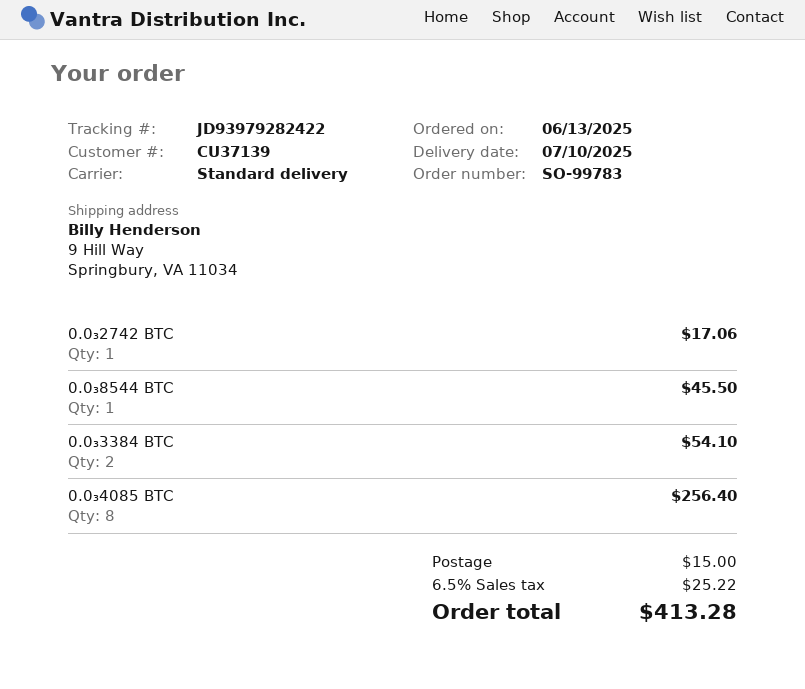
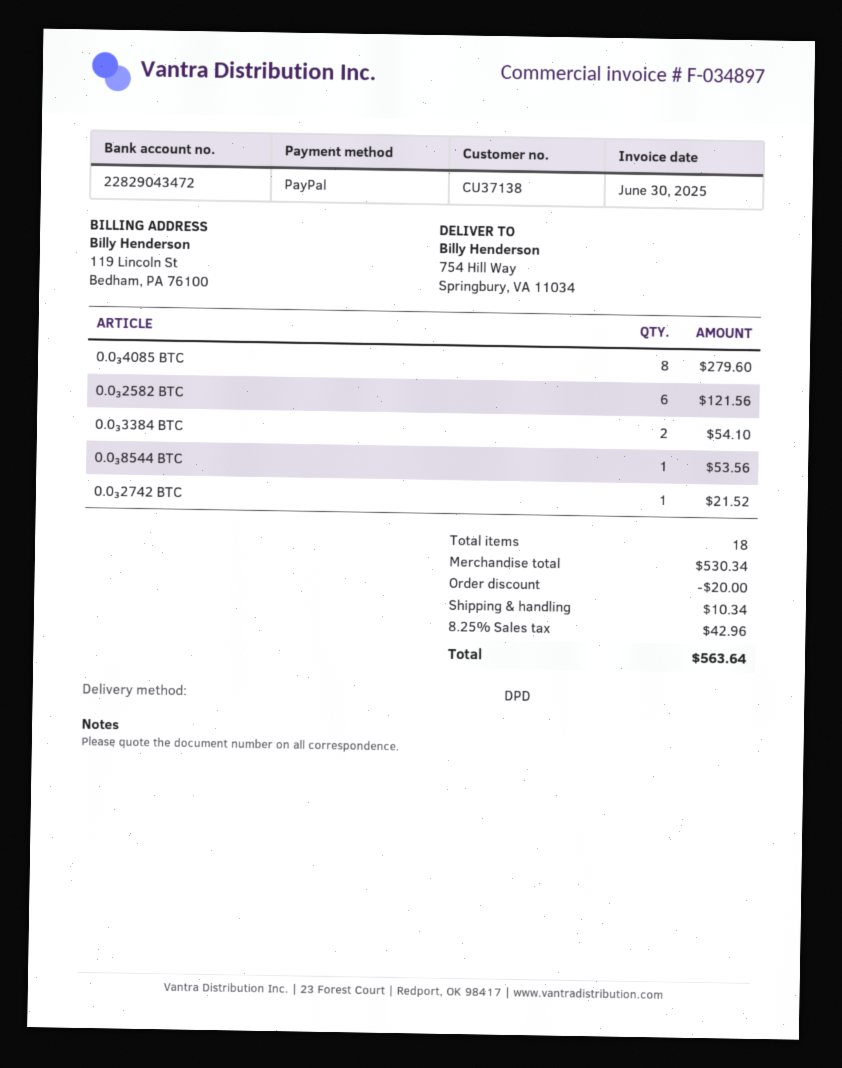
customer number: CU37139 -> CU37138
shipping method: standard -> DPD
ship to: 9 Hill Way, Springbury, VA 11034 -> 754 Hill Way, Springbury, VA 11034
0.0₃2742 BTC: 1 for 17.06 -> 1 for 21.52
0.0₃8544 BTC: 1 for 45.50 -> 1 for 53.56
0.0₃4085 BTC: 8 for 256.40 -> 8 for 279.60
0.0₃2582 BTC: none -> 6 for 121.56
discount: none -> 20.00
shipping: 15.00 -> 10.34
tax: 6.5% = 25.22 -> 8.25% = 42.96
total: 413.28 -> 563.64

